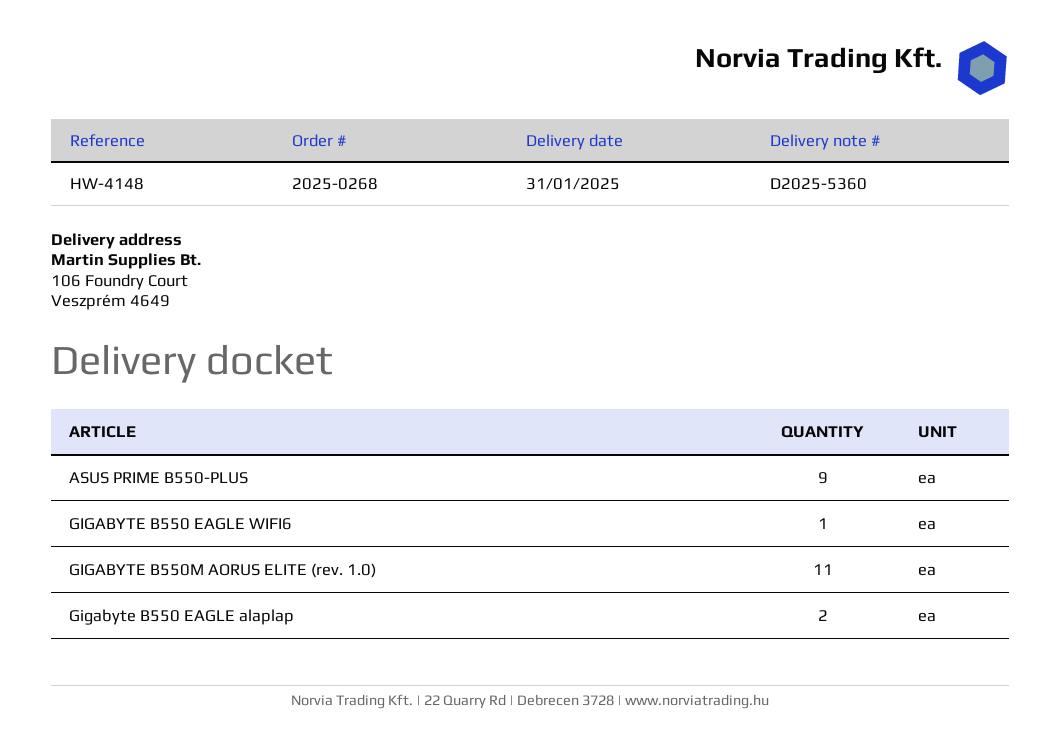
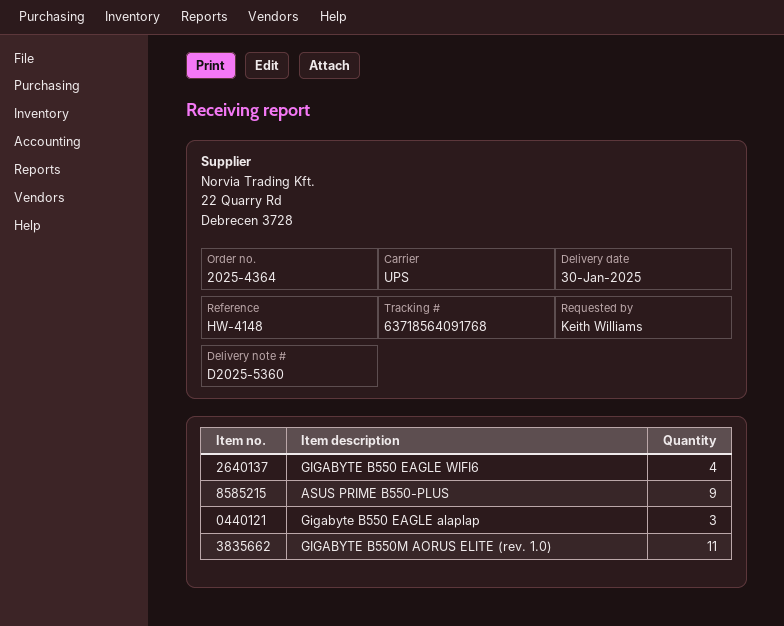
order number: 2025-0268 -> 2025-4364
delivery date: 2025-01-31 -> 2025-01-30
GIGABYTE B550 EAGLE WIFI6: 1 -> 4
Gigabyte B550 EAGLE alaplap: 2 -> 3

